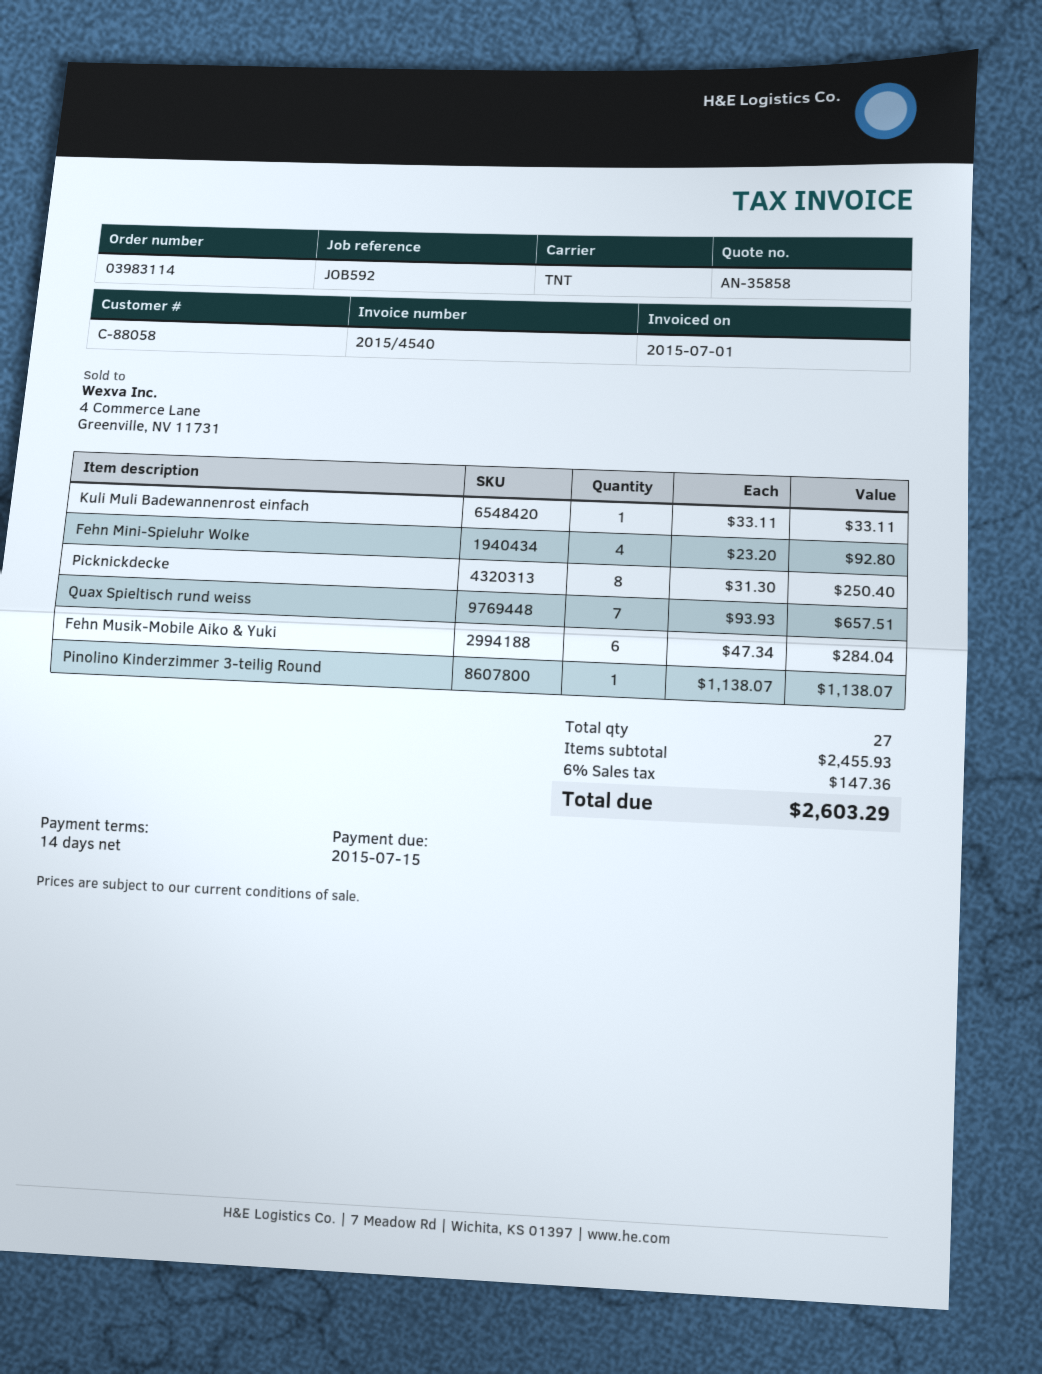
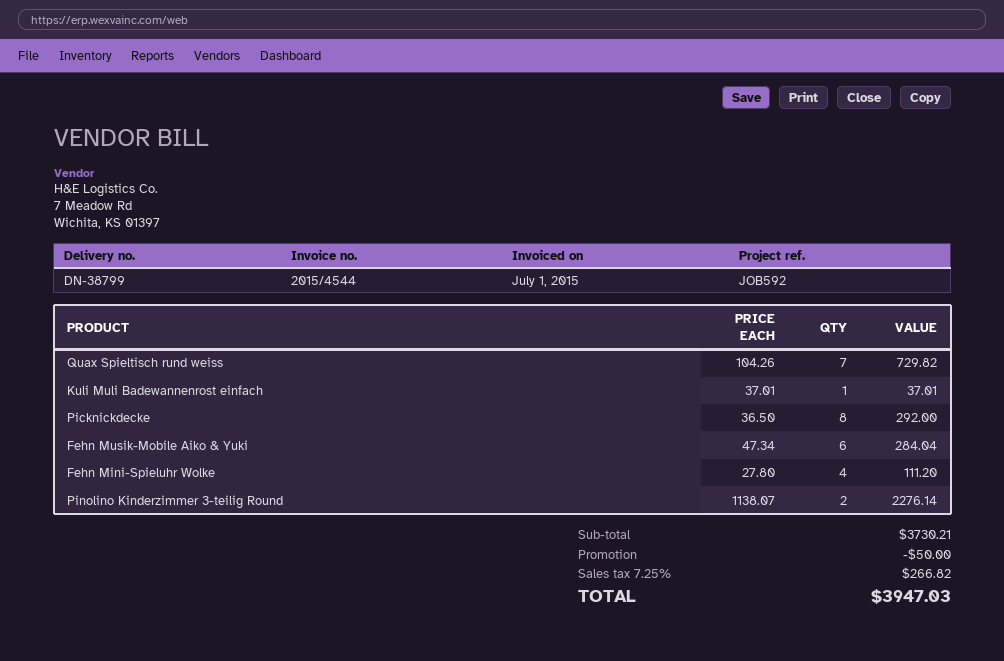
invoice number: 2015/4540 -> 2015/4544
Kuli Muli Badewannenrost einfach: 1 x 33.11 = 33.11 -> 1 x 37.01 = 37.01
Fehn Mini-Spieluhr Wolke: 4 x 23.20 = 92.80 -> 4 x 27.80 = 111.20
Picknickdecke: 8 x 31.30 = 250.40 -> 8 x 36.50 = 292.00
Quax Spieltisch rund weiss: 7 x 93.93 = 657.51 -> 7 x 104.26 = 729.82
Pinolino Kinderzimmer 3-teilig Round: 1 x 1138.07 = 1138.07 -> 2 x 1138.07 = 2276.14
subtotal: 2455.93 -> 3730.21
discount: none -> 50.00
tax: 6% = 147.36 -> 7.25% = 266.82
total: 2603.29 -> 3947.03

